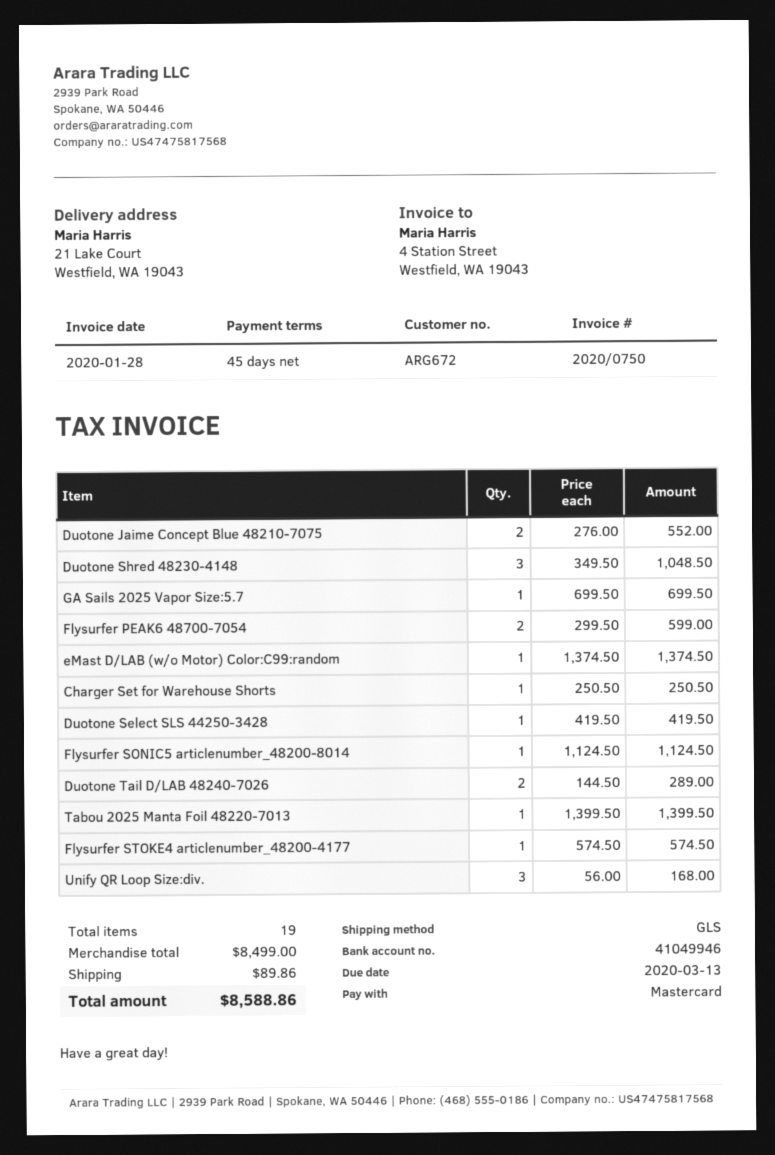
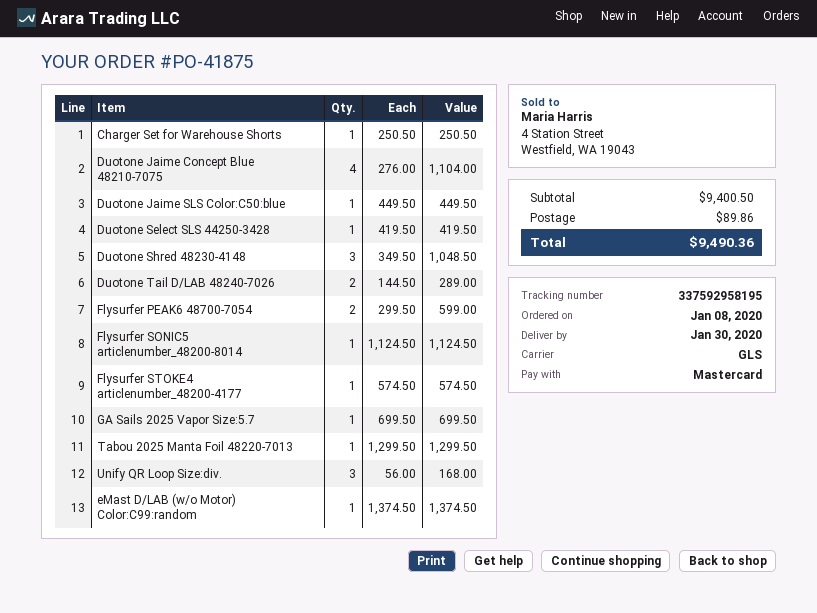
Duotone Jaime Concept Blue 48210-7075: 2 x 276.00 = 552.00 -> 4 x 276.00 = 1104.00
Tabou 2025 Manta Foil 48220-7013: 1 x 1399.50 = 1399.50 -> 1 x 1299.50 = 1299.50
Duotone Jaime SLS Color:C50:blue: none -> 1 x 449.50 = 449.50
subtotal: 8499.00 -> 9400.50
total: 8588.86 -> 9490.36

